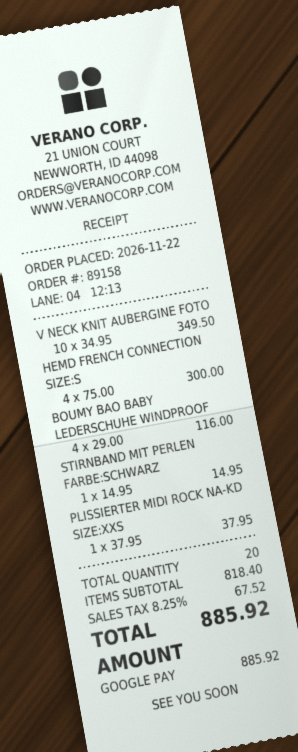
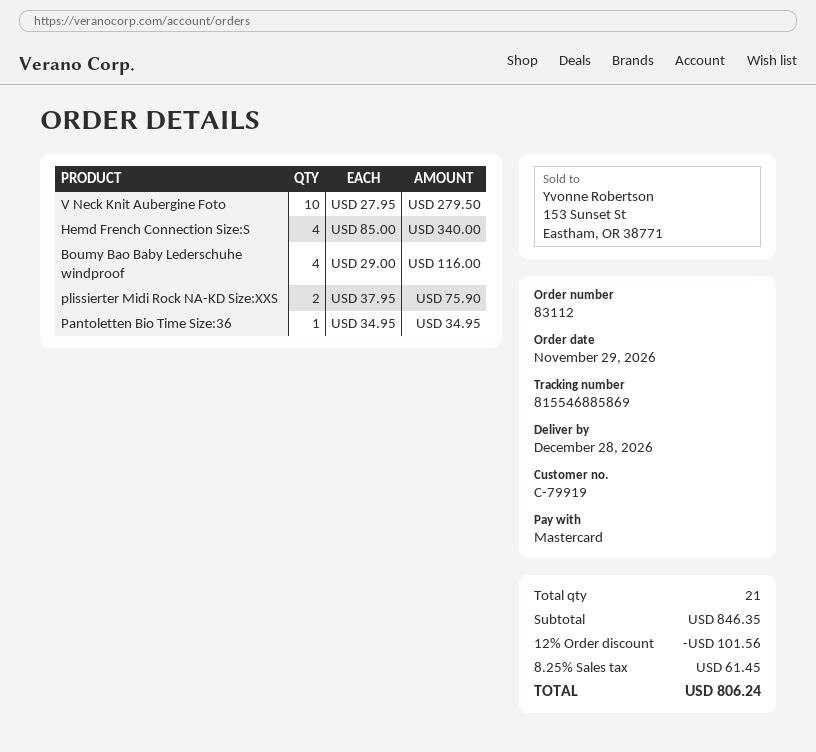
order number: 89158 -> 83112
order date: 2026-11-22 -> 2026-11-29
payment method: Google Pay -> Mastercard
V NECK KNIT AUBERGINE FOTO: 10 x 34.95 = 349.50 -> 10 x 27.95 = 279.50
HEMD FRENCH CONNECTION SIZE:S: 4 x 75.00 = 300.00 -> 4 x 85.00 = 340.00
STIRNBAND MIT PERLEN FARBE:SCHWARZ: 1 x 14.95 = 14.95 -> none
PLISSIERTER MIDI ROCK NA-KD SIZE:XXS: 1 x 37.95 = 37.95 -> 2 x 37.95 = 75.90
Pantoletten Bio Time Size:36: none -> 1 x 34.95 = 34.95
total quantity: 20 -> 21
subtotal: 818.40 -> 846.35
discount: none -> 12% = 101.56
tax: 8.25% = 67.52 -> 8.25% = 61.45
total: 885.92 -> 806.24

